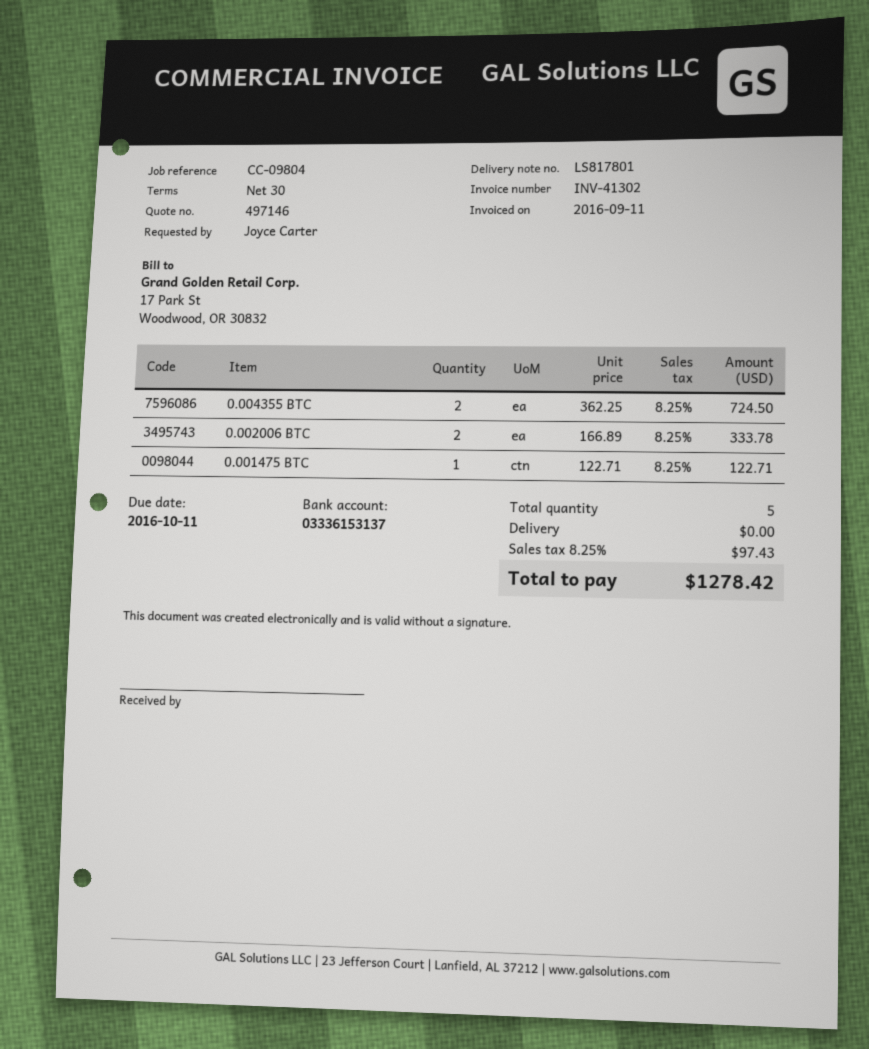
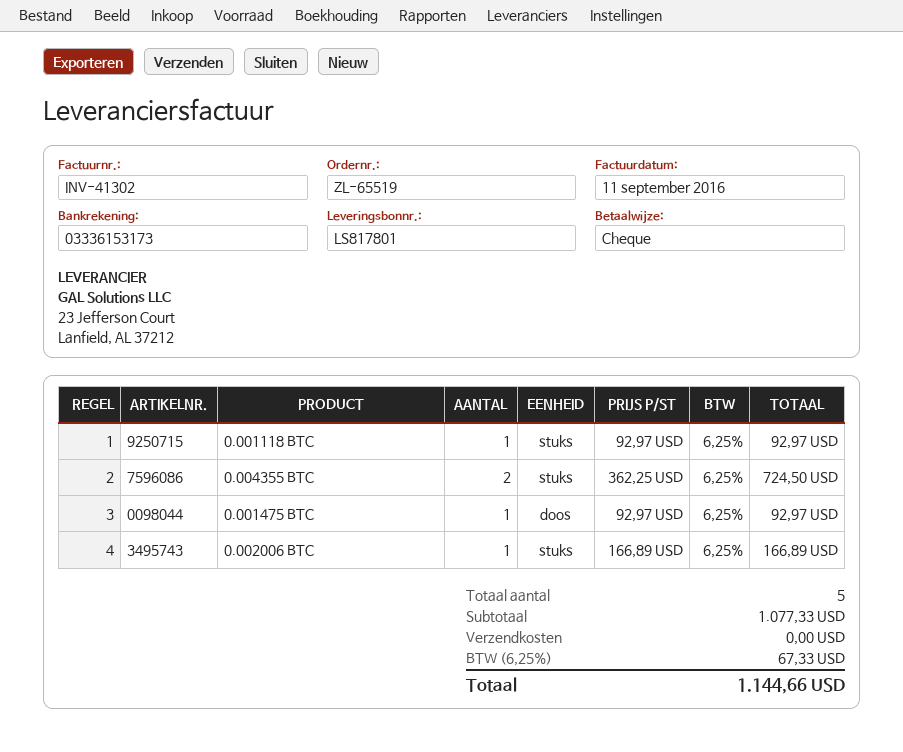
bank account: 03336153137 -> 03336153173
0.002006 BTC: 2 x 166.89 = 333.78 -> 1 x 166.89 = 166.89
0.001475 BTC: 1 x 122.71 = 122.71 -> 1 x 92.97 = 92.97
0.001118 BTC: none -> 1 x 92.97 = 92.97
tax: 8.25% = 97.43 -> 6.25% = 67.33
total: 1278.42 -> 1144.66

